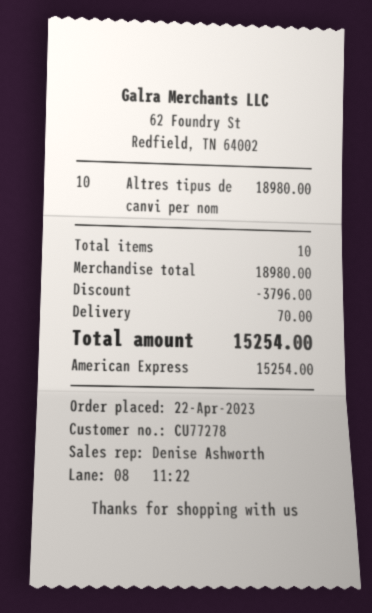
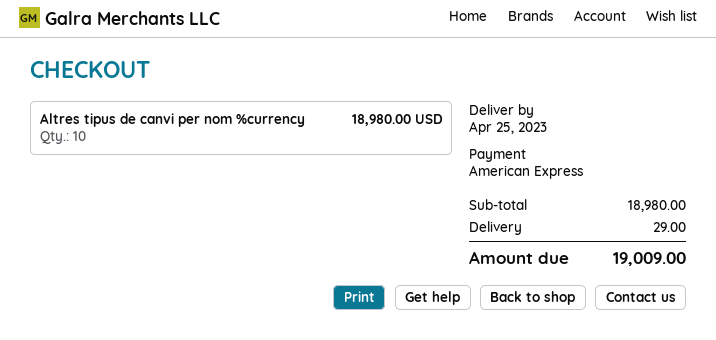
discount: 3796.00 -> none
shipping: 70.00 -> 29.00
total: 15254.00 -> 19009.00

